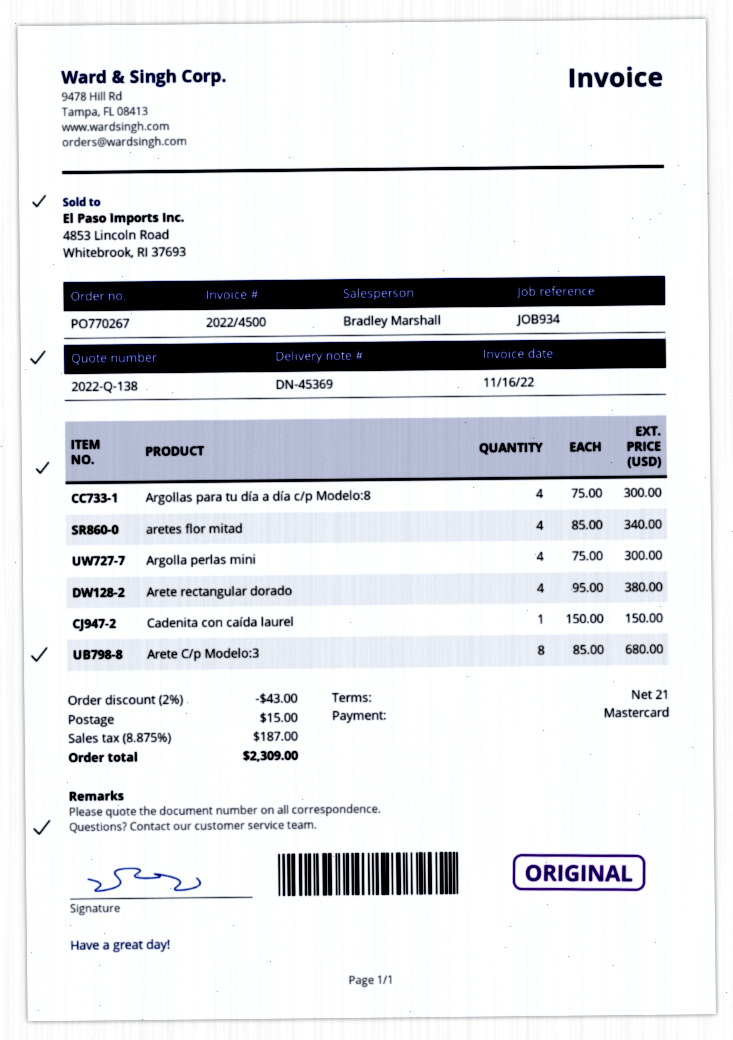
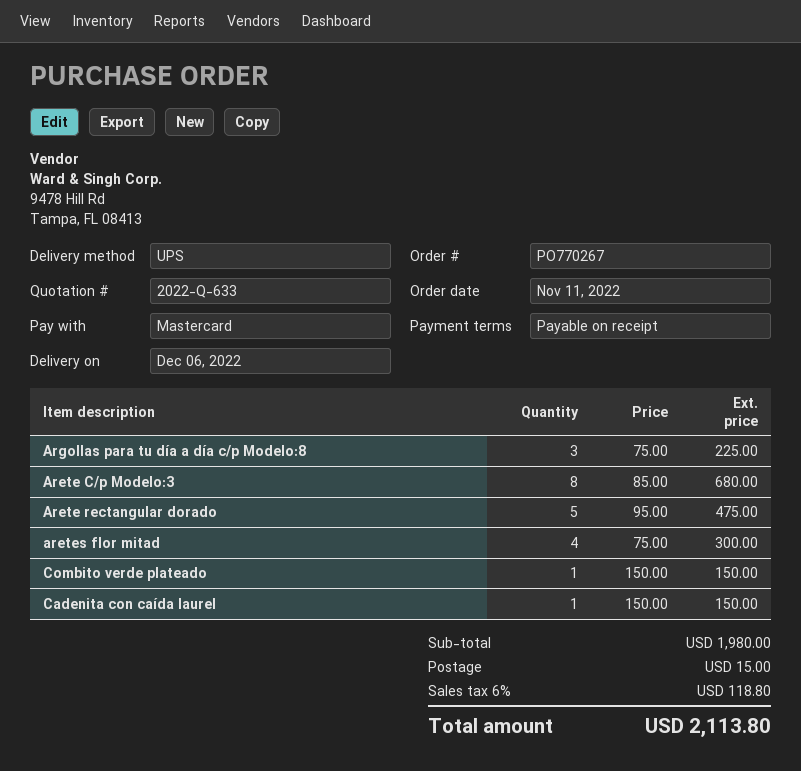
quote number: 2022-Q-138 -> 2022-Q-633
payment terms: 21 days -> on receipt
Argollas para tu día a día c/p Modelo:8: 4 x 75.00 = 300.00 -> 3 x 75.00 = 225.00
aretes flor mitad: 4 x 85.00 = 340.00 -> 4 x 75.00 = 300.00
Argolla perlas mini: 4 x 75.00 = 300.00 -> none
Arete rectangular dorado: 4 x 95.00 = 380.00 -> 5 x 95.00 = 475.00
Combito verde plateado: none -> 1 x 150.00 = 150.00
discount: 2% = 43.00 -> none
tax: 8.875% = 187.00 -> 6% = 118.80
total: 2309.00 -> 2113.80

